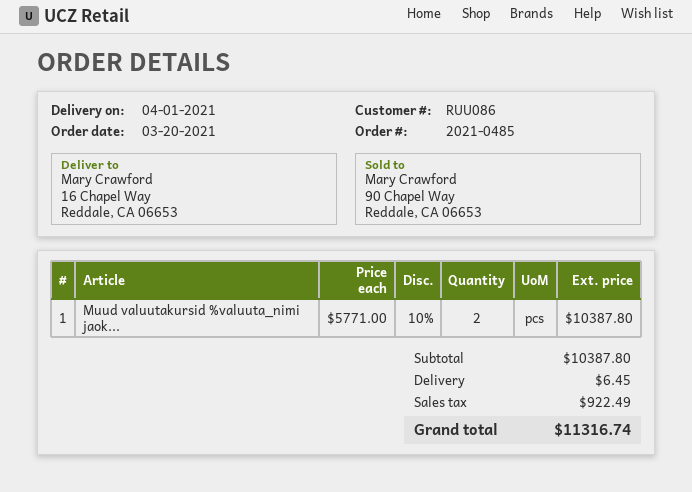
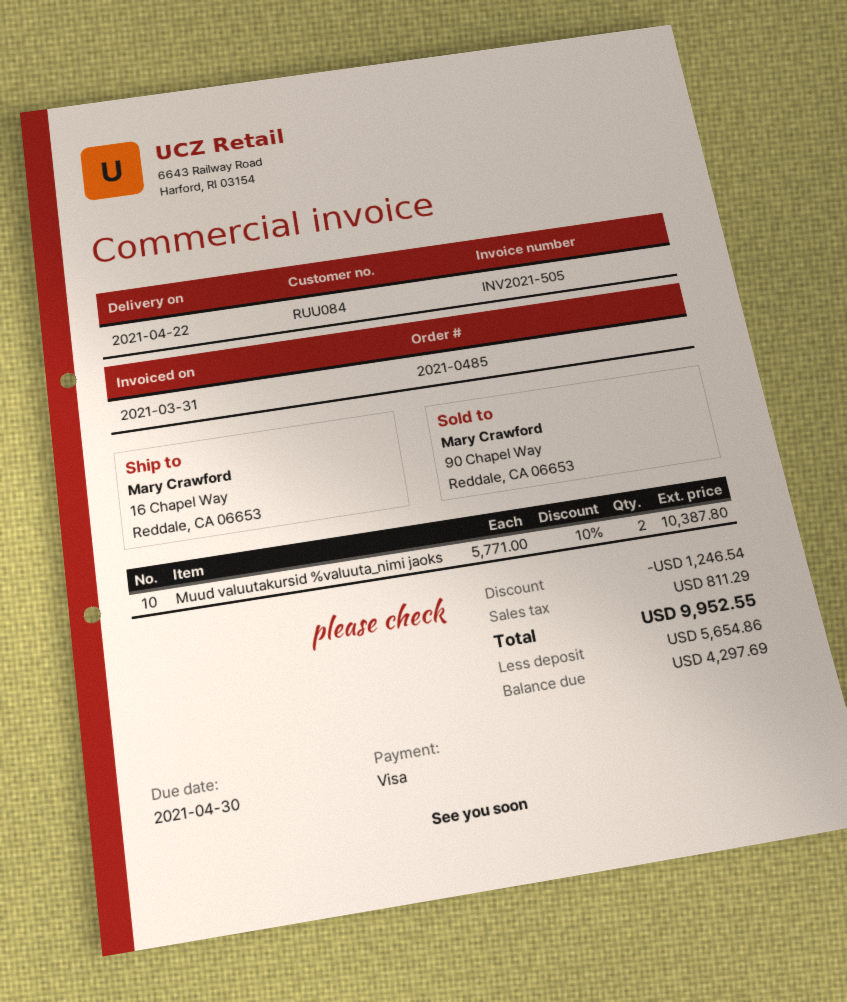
delivery date: 2021-04-01 -> 2021-04-22
customer number: RUU086 -> RUU084
discount: none -> 1246.54
shipping: 6.45 -> none
tax: 922.49 -> 811.29
total: 11316.74 -> 9952.55

